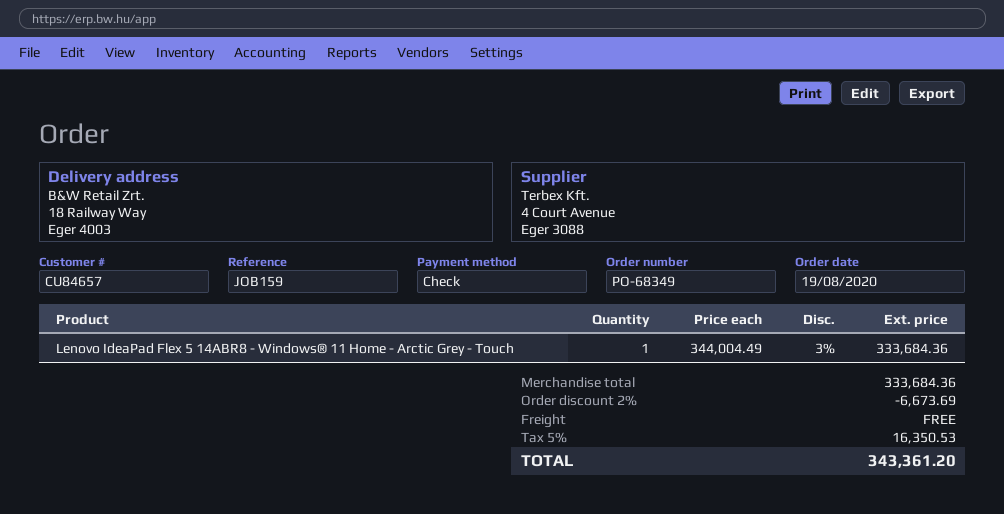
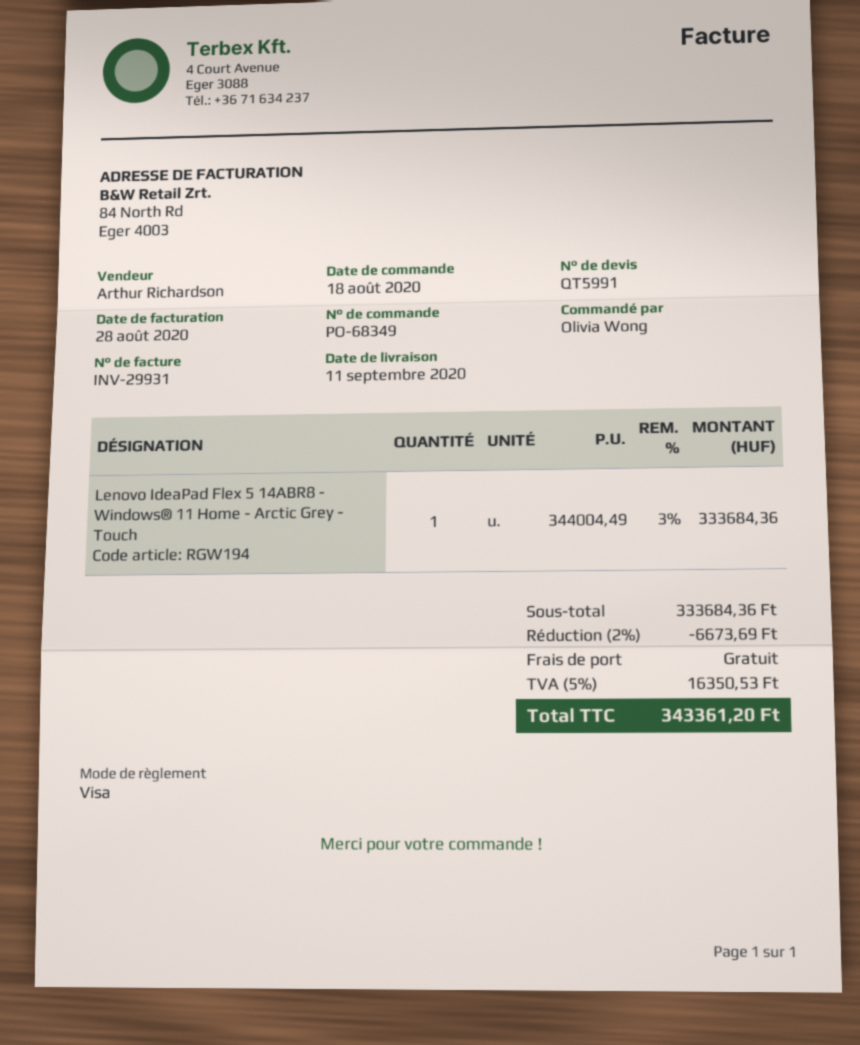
order date: 2020-08-19 -> 2020-08-18
payment method: cheque -> Visa

